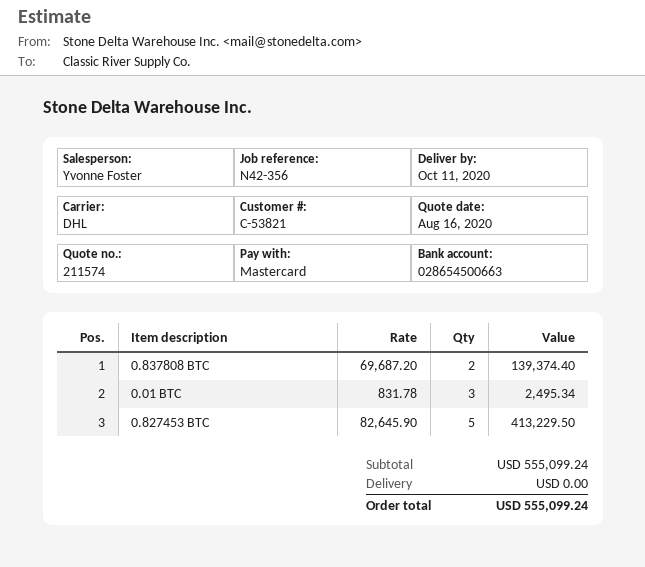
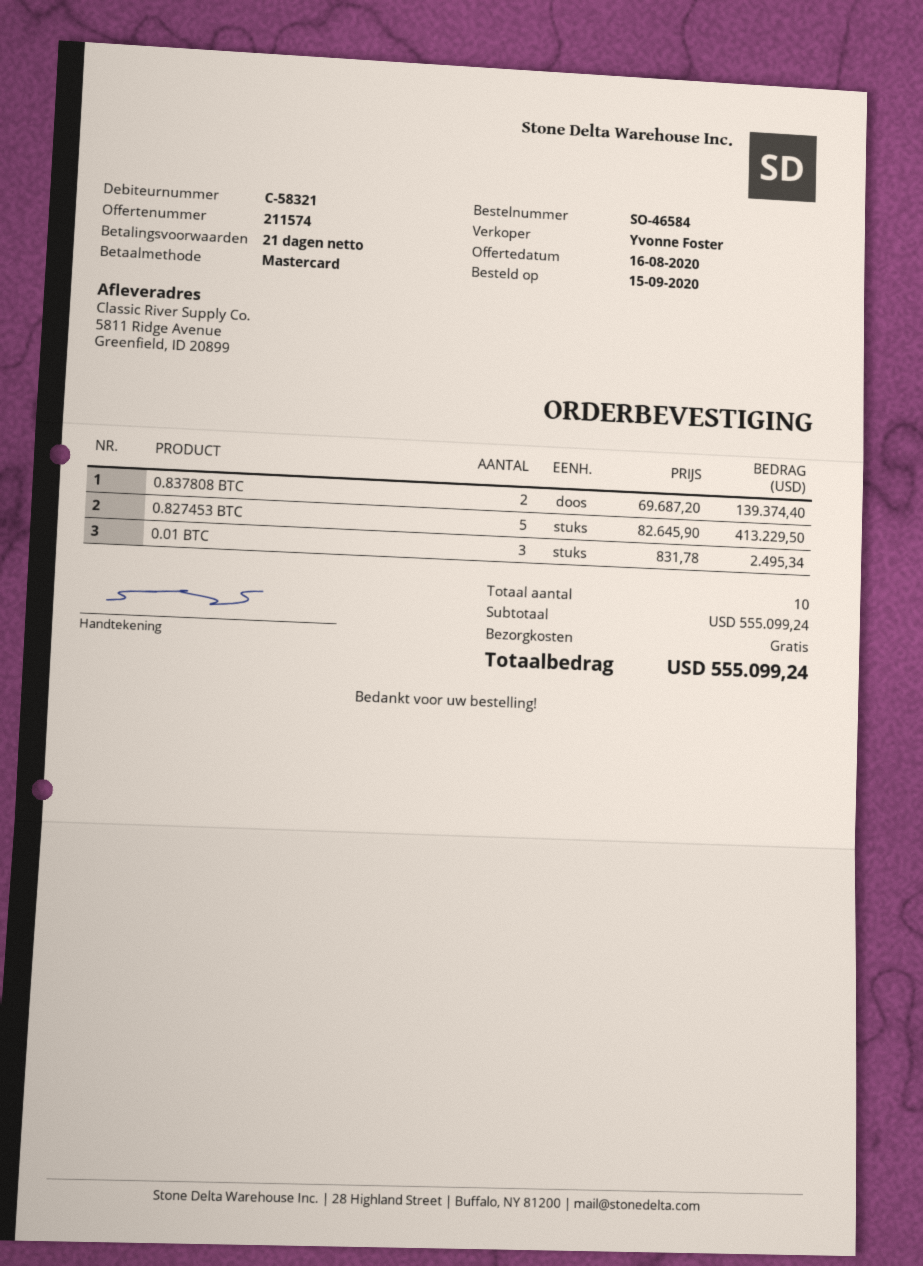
customer number: C-53821 -> C-58321

